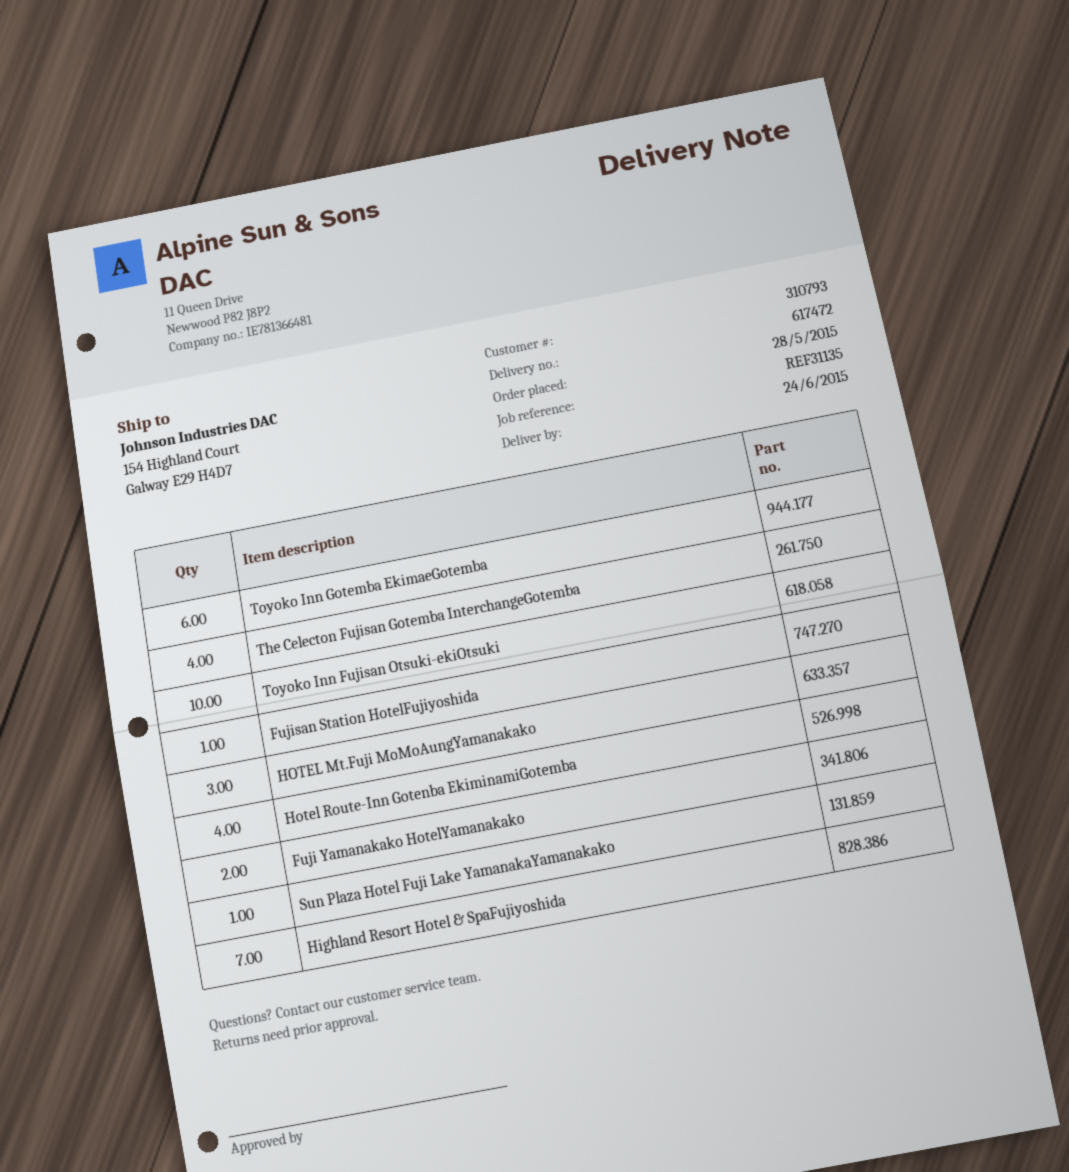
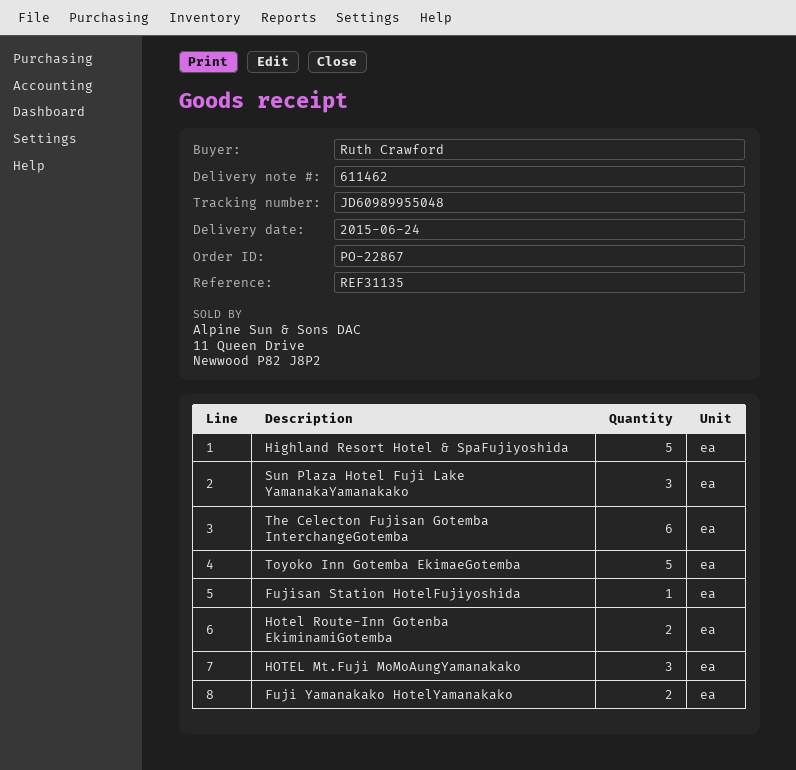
delivery note number: 617472 -> 611462
Toyoko Inn Gotemba EkimaeGotemba: 6 -> 5
The Celecton Fujisan Gotemba InterchangeGotemba: 4 -> 6
Toyoko Inn Fujisan Otsuki-ekiOtsuki: 10 -> none
Hotel Route-Inn Gotenba EkiminamiGotemba: 4 -> 2
Sun Plaza Hotel Fuji Lake YamanakaYamanakako: 1 -> 3
Highland Resort Hotel & SpaFujiyoshida: 7 -> 5

